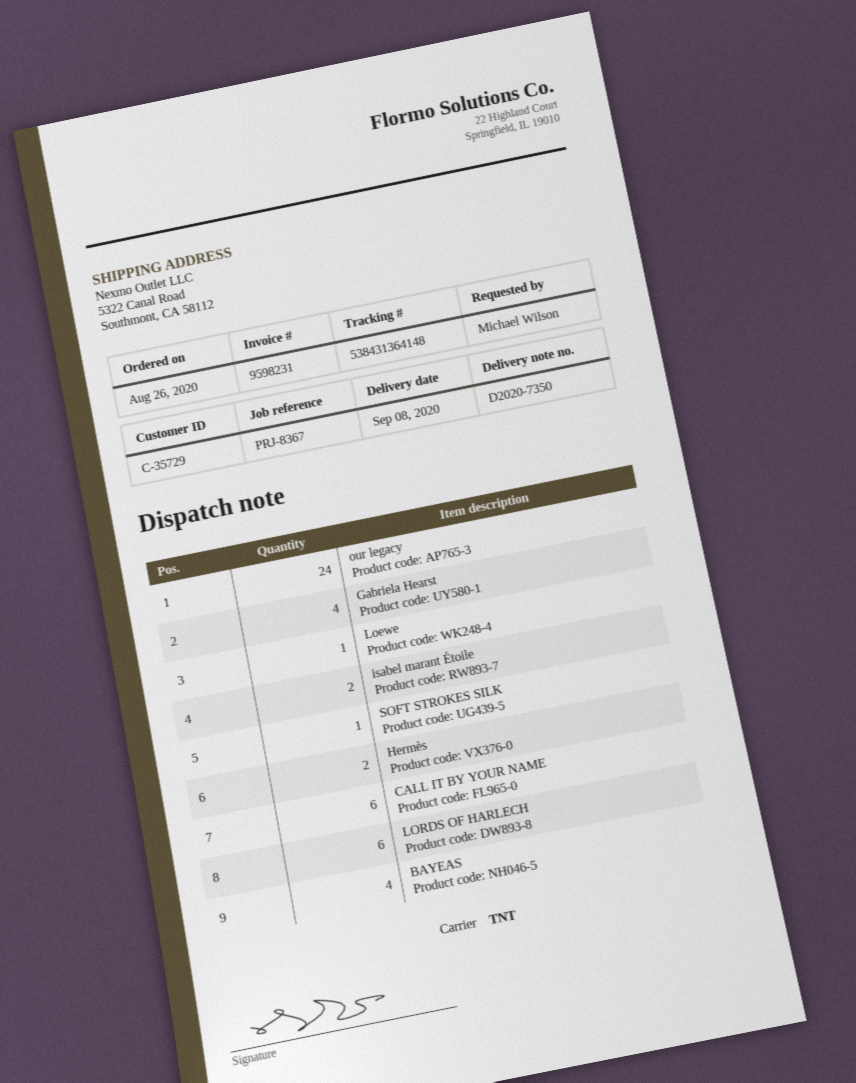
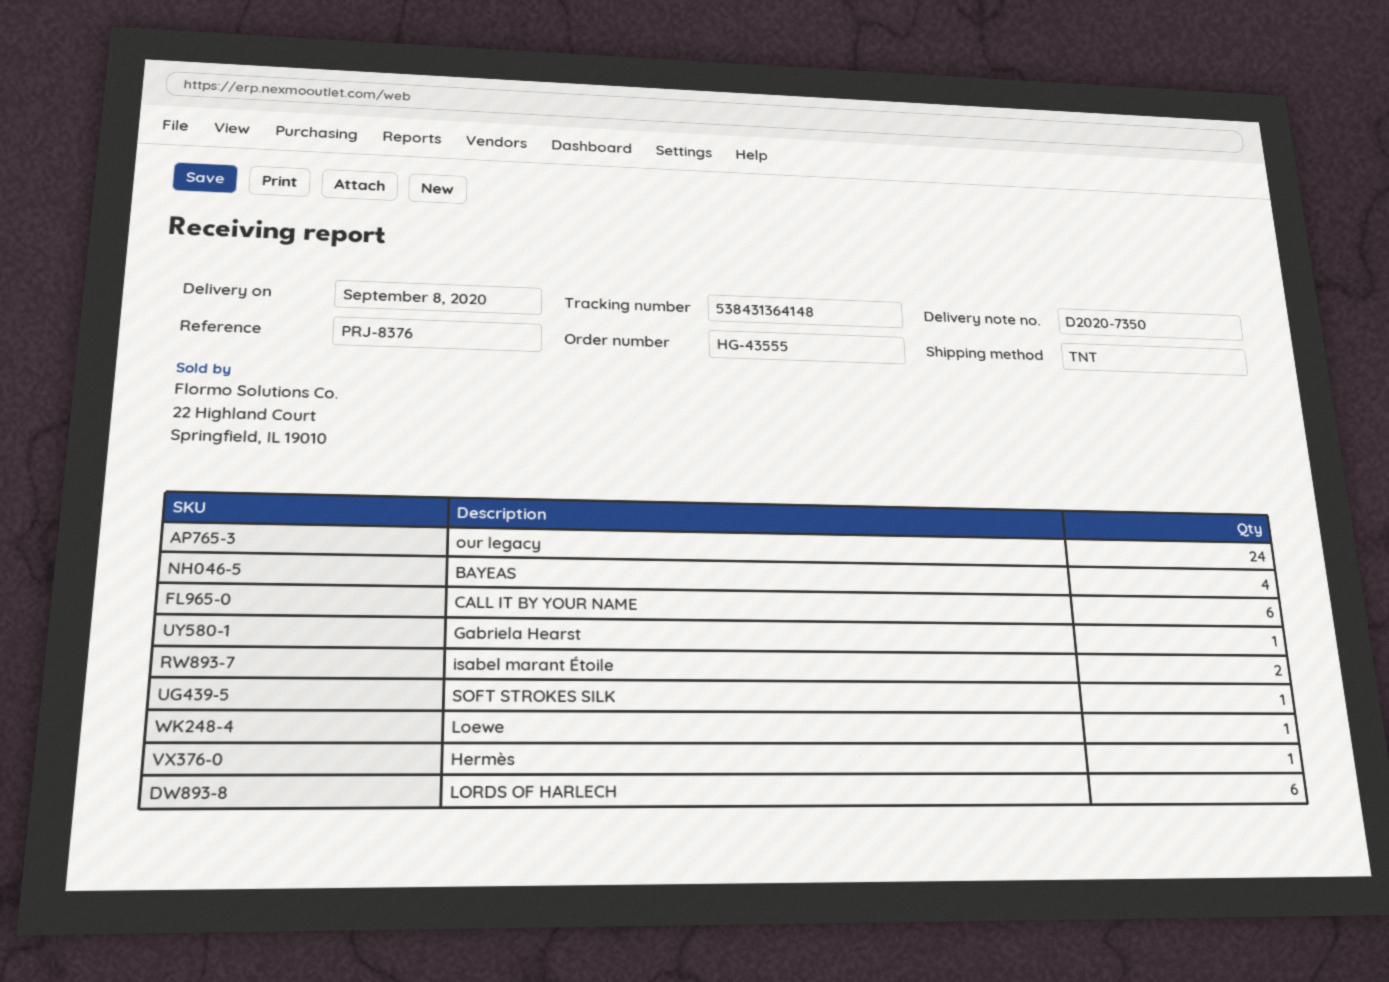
reference: PRJ-8367 -> PRJ-8376
Gabriela Hearst: 4 -> 1
Hermès: 2 -> 1

